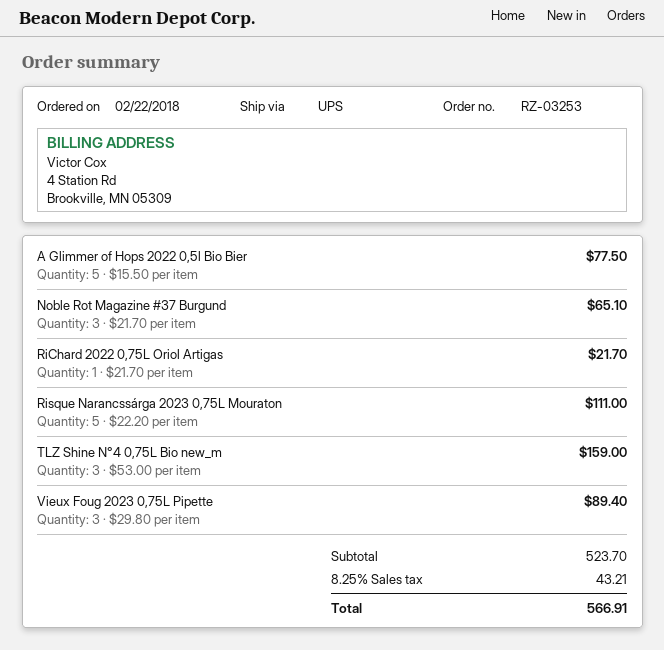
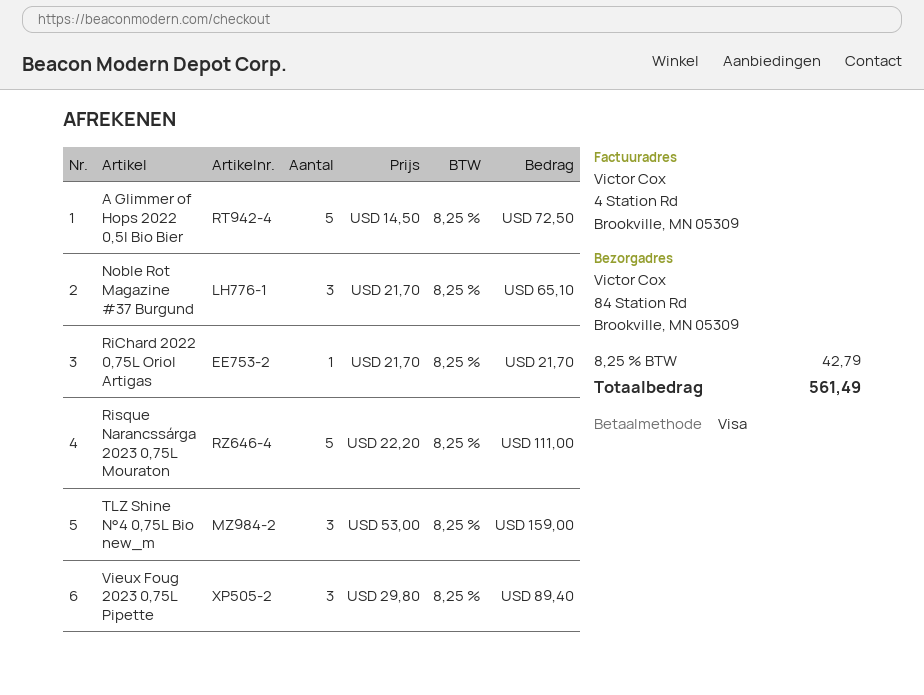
A Glimmer of Hops 2022 0,5l Bio Bier: 5 x 15.50 = 77.50 -> 5 x 14.50 = 72.50
tax: 8.25% = 43.21 -> 8.25% = 42.79
total: 566.91 -> 561.49

